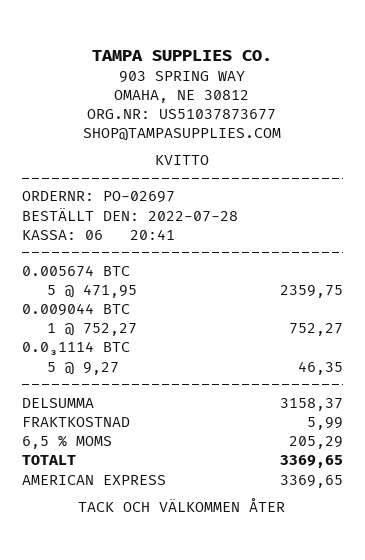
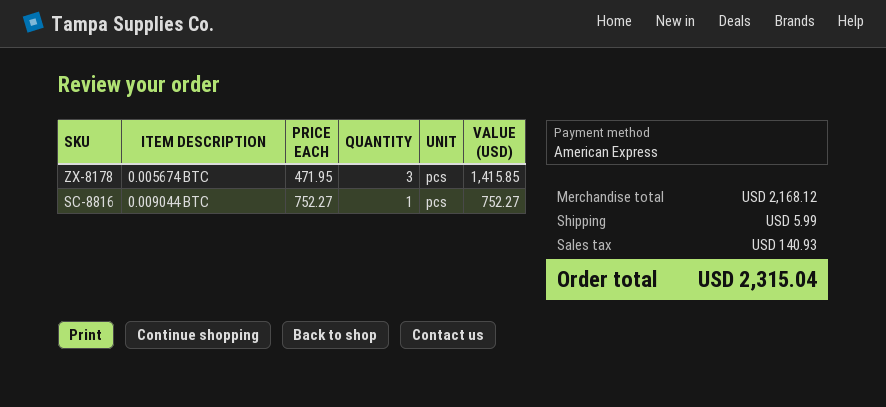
0.005674 BTC: 5 x 471.95 = 2359.75 -> 3 x 471.95 = 1415.85
0.0₃1114 BTC: 5 x 9.27 = 46.35 -> none
subtotal: 3158.37 -> 2168.12
tax: 205.29 -> 140.93
total: 3369.65 -> 2315.04

